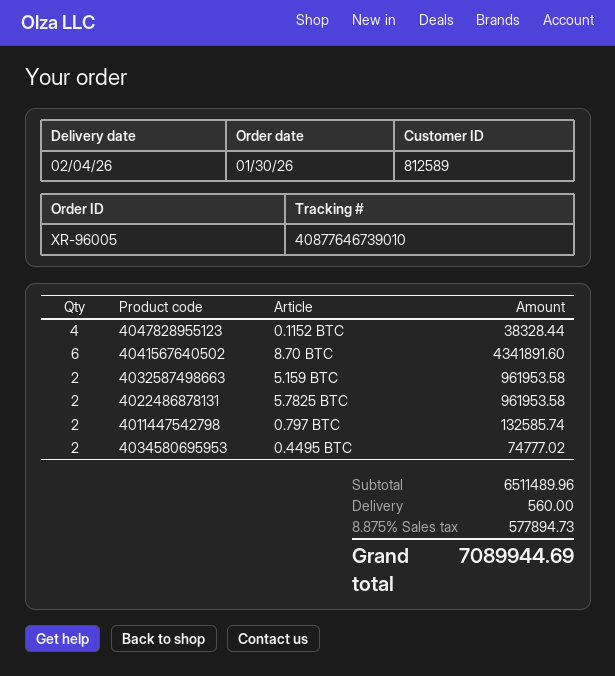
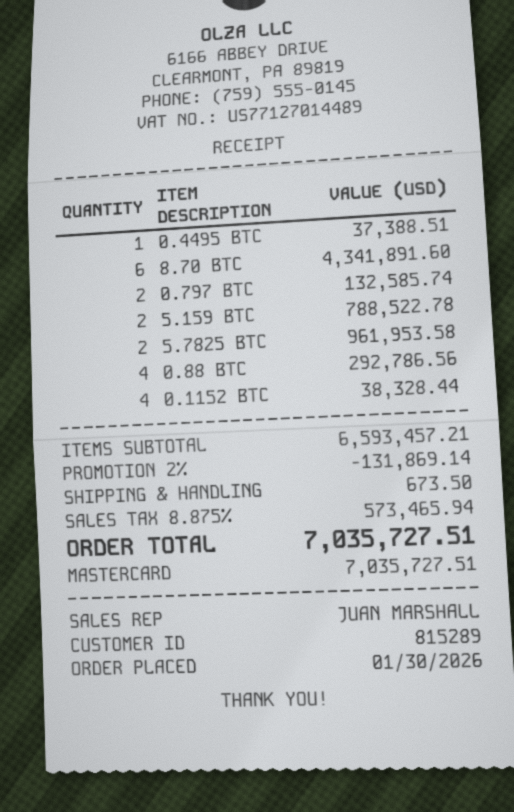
customer number: 812589 -> 815289
5.159 BTC: 2 for 961953.58 -> 2 for 788522.78
0.4495 BTC: 2 for 74777.02 -> 1 for 37388.51
0.88 BTC: none -> 4 for 292786.56
subtotal: 6511489.96 -> 6593457.21
discount: none -> 2% = 131869.14
shipping: 560.00 -> 673.50
tax: 8.875% = 577894.73 -> 8.875% = 573465.94
total: 7089944.69 -> 7035727.51

